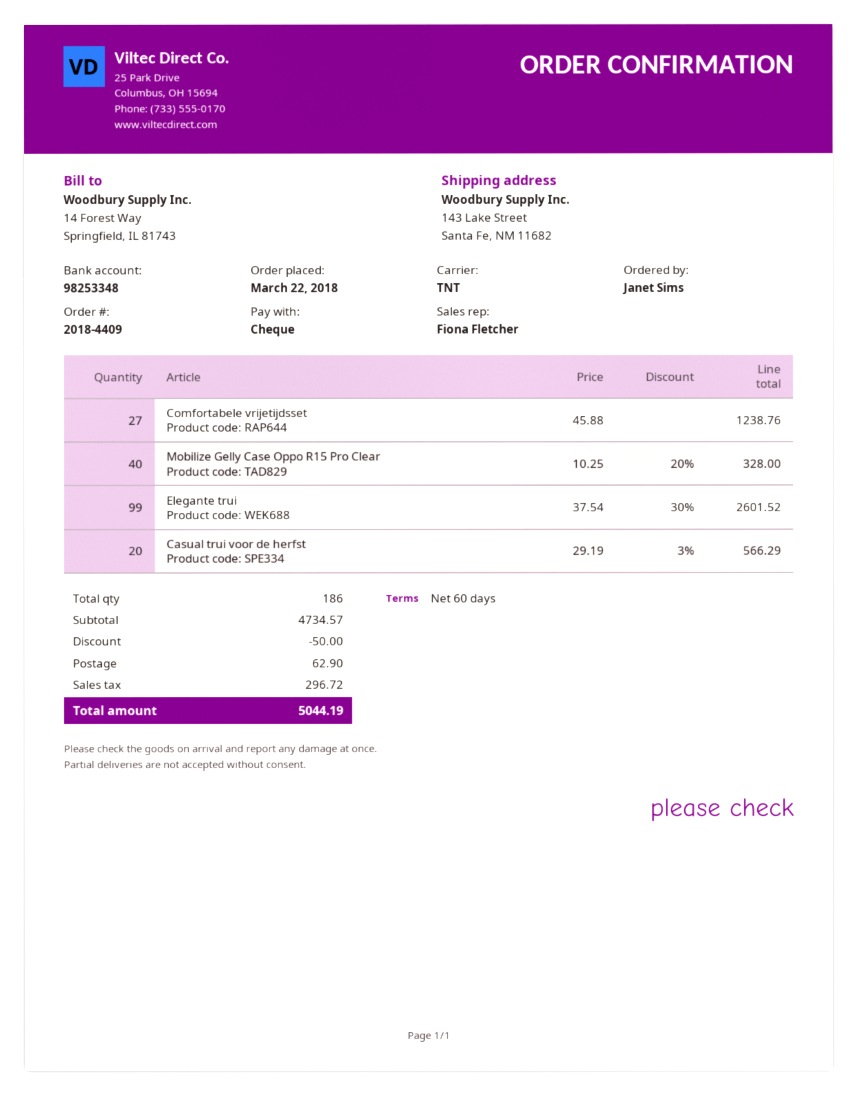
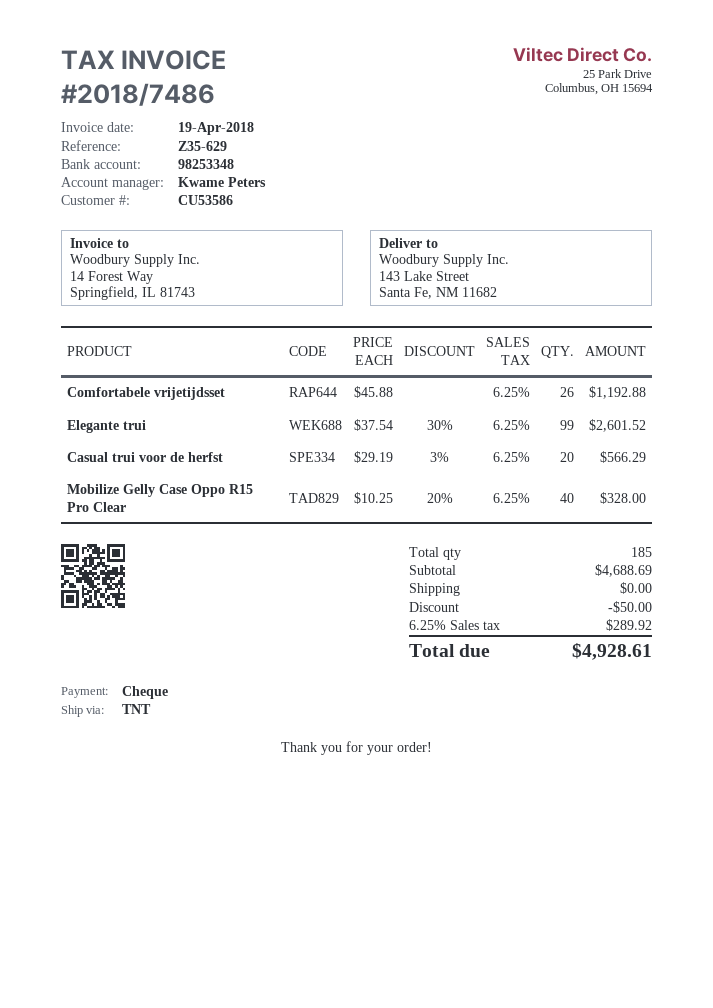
sales rep: Fiona Fletcher -> Kwame Peters
Comfortabele vrijetijdsset: 27 x 45.88 = 1238.76 -> 26 x 45.88 = 1192.88
total quantity: 186 -> 185
subtotal: 4734.57 -> 4688.69
shipping: 62.90 -> 0.00
tax: 296.72 -> 289.92
total: 5044.19 -> 4928.61

